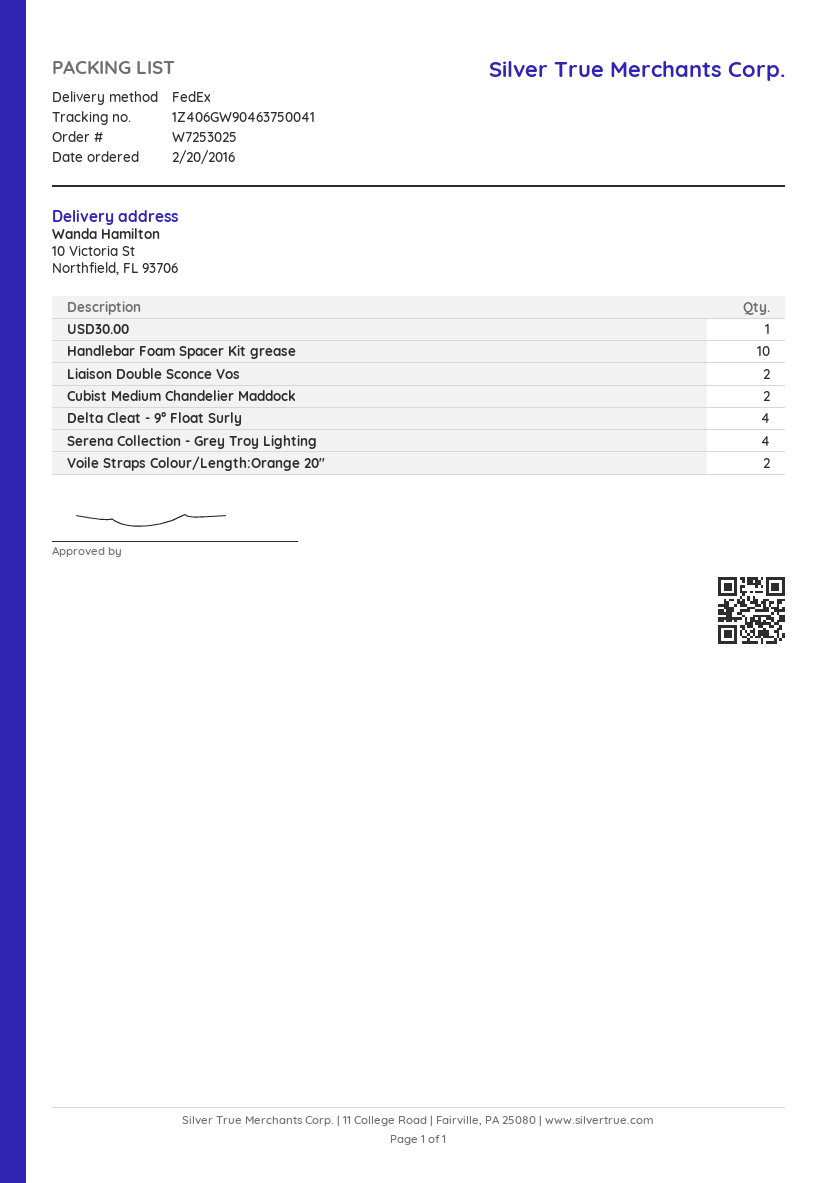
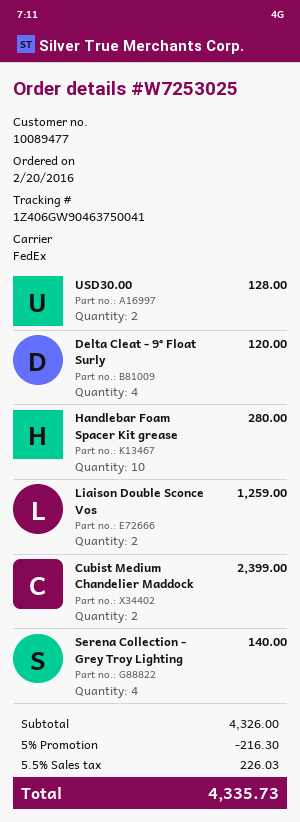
USD30.00: 1 -> 2
Voile Straps Colour/Length:Orange 20": 2 -> none

